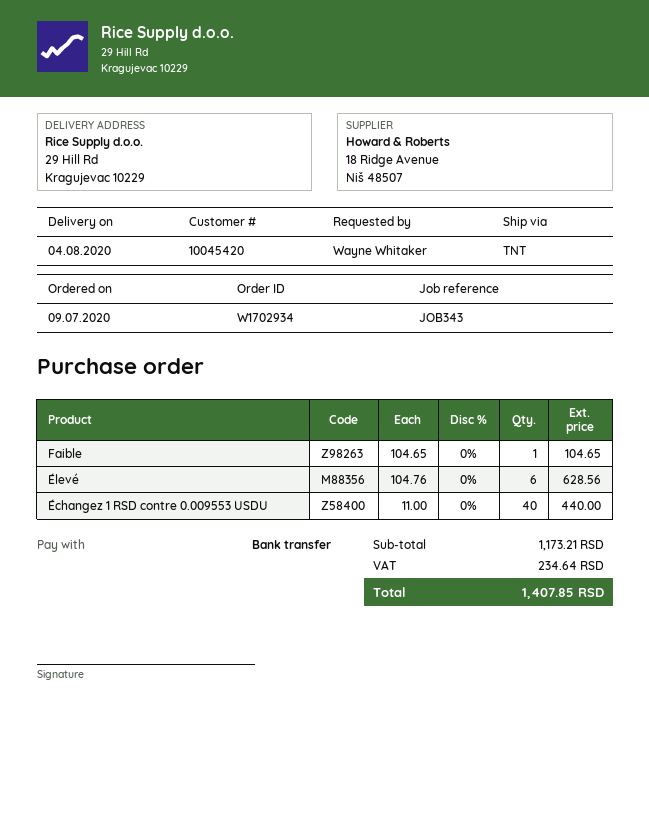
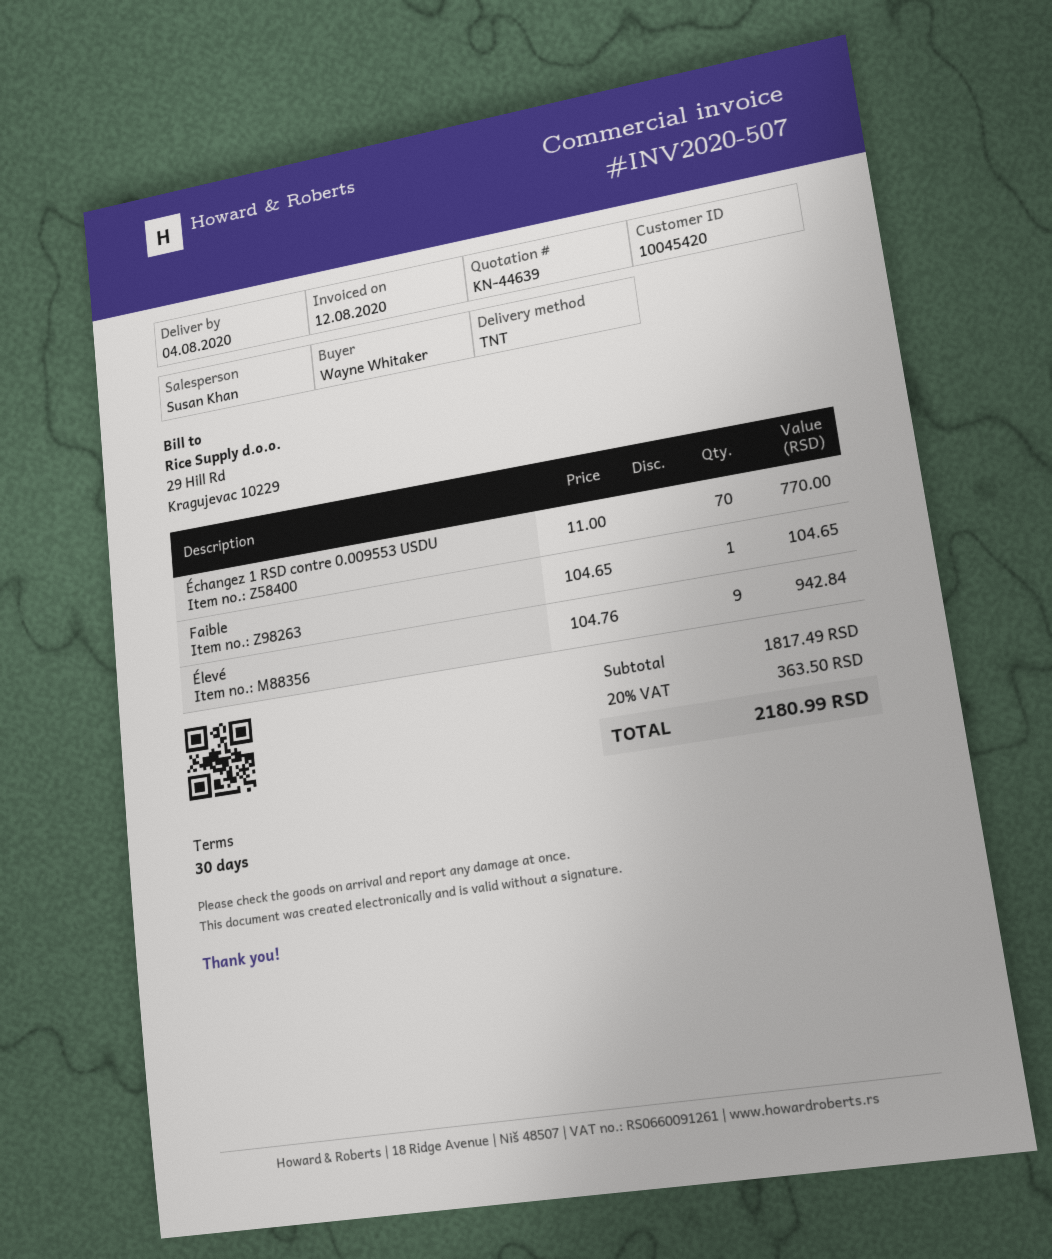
Élevé: 6 x 104.76 = 628.56 -> 9 x 104.76 = 942.84
Échangez 1 RSD contre 0.009553 USDU: 40 x 11.00 = 440.00 -> 70 x 11.00 = 770.00
subtotal: 1173.21 -> 1817.49
tax: 234.64 -> 363.50
total: 1407.85 -> 2180.99

